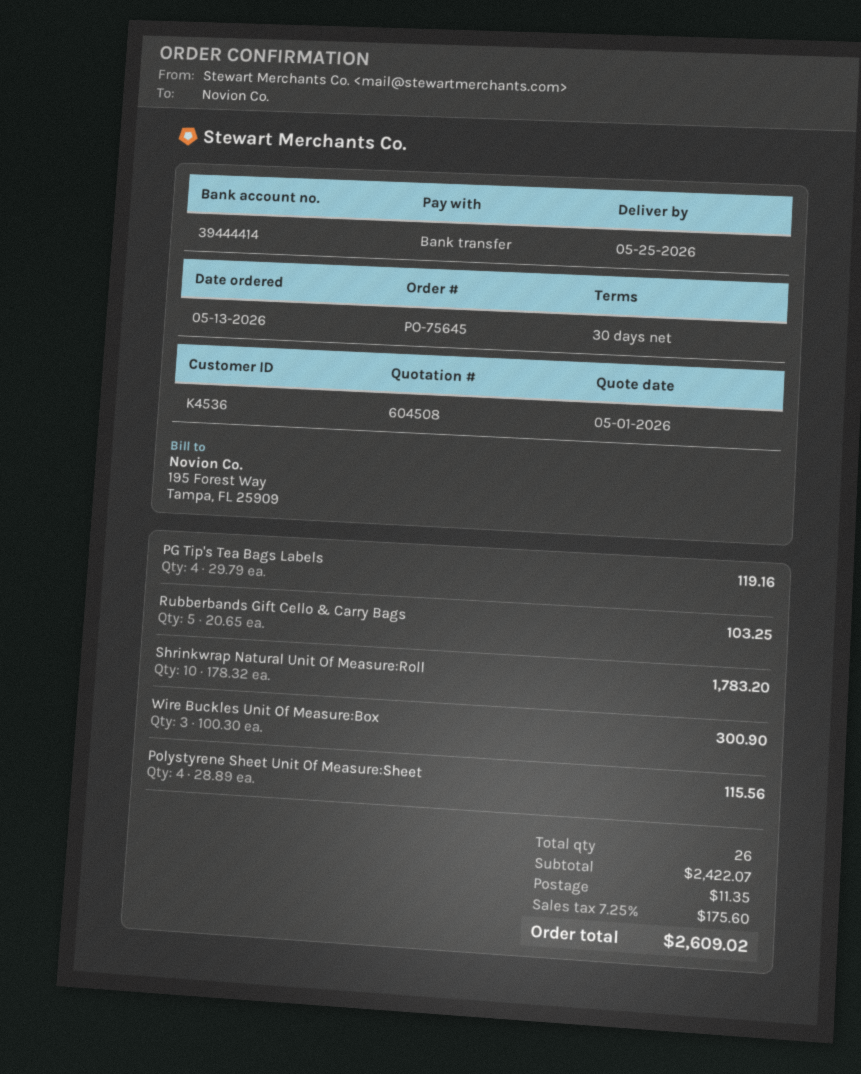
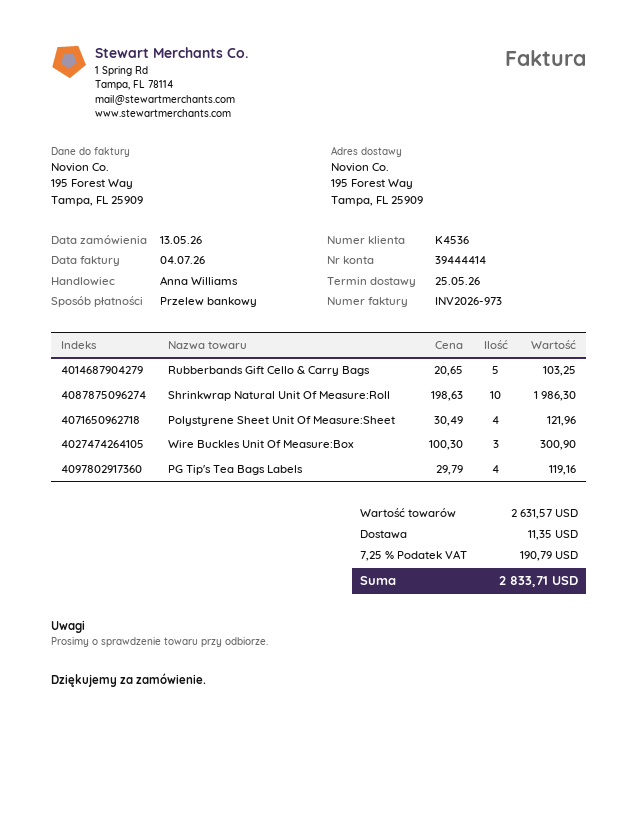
Shrinkwrap Natural Unit Of Measure:Roll: 10 x 178.32 = 1783.20 -> 10 x 198.63 = 1986.30
Polystyrene Sheet Unit Of Measure:Sheet: 4 x 28.89 = 115.56 -> 4 x 30.49 = 121.96
subtotal: 2422.07 -> 2631.57
tax: 7.25% = 175.60 -> 7.25% = 190.79
total: 2609.02 -> 2833.71

